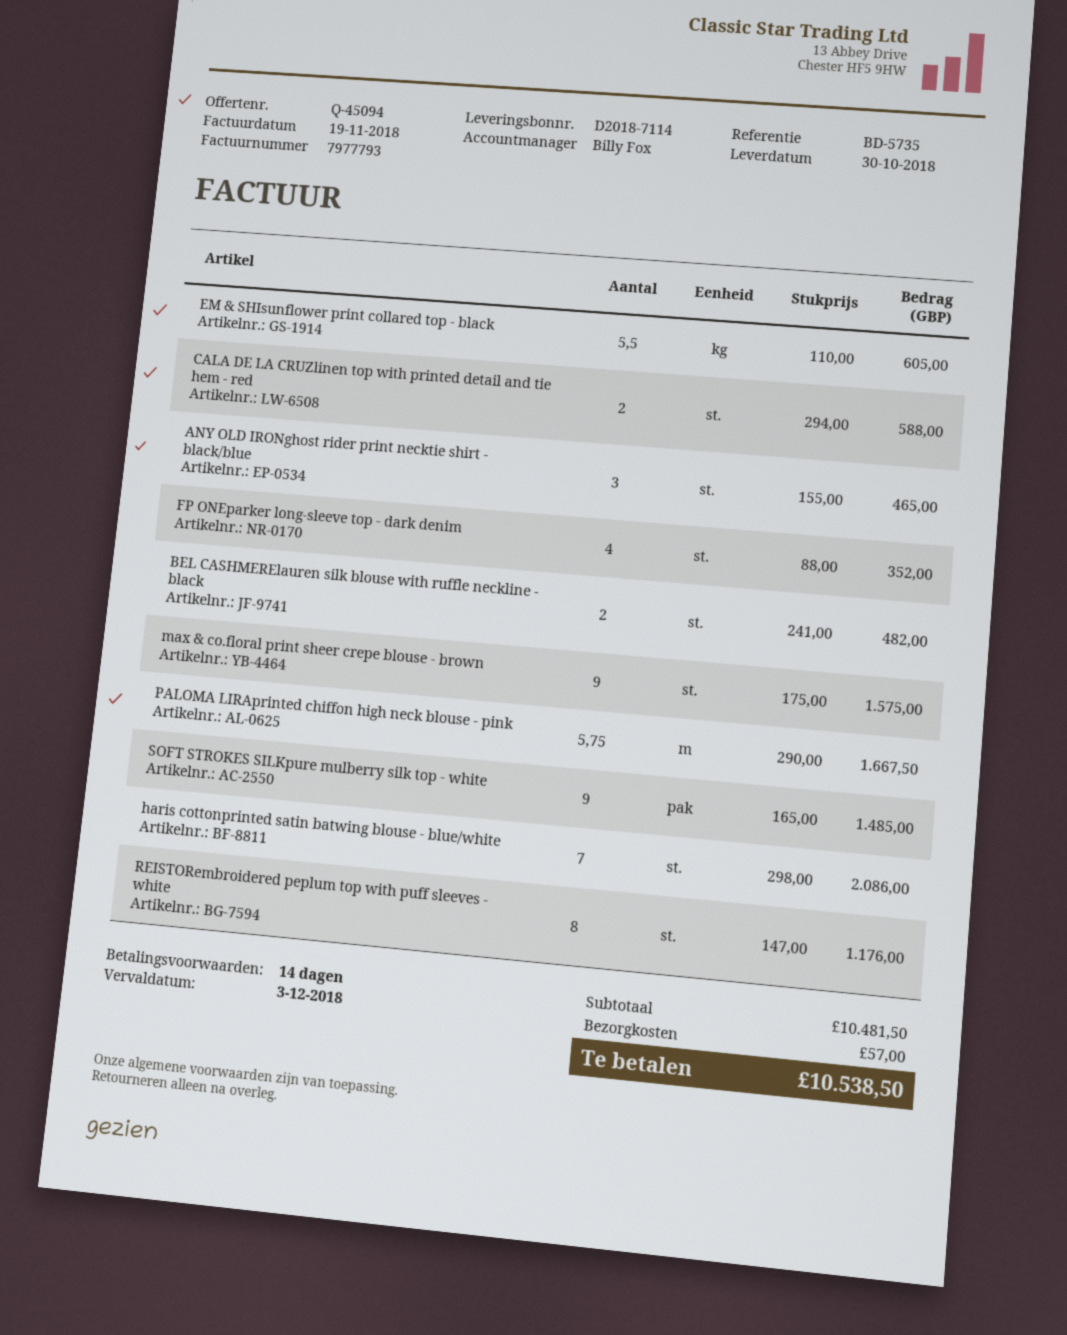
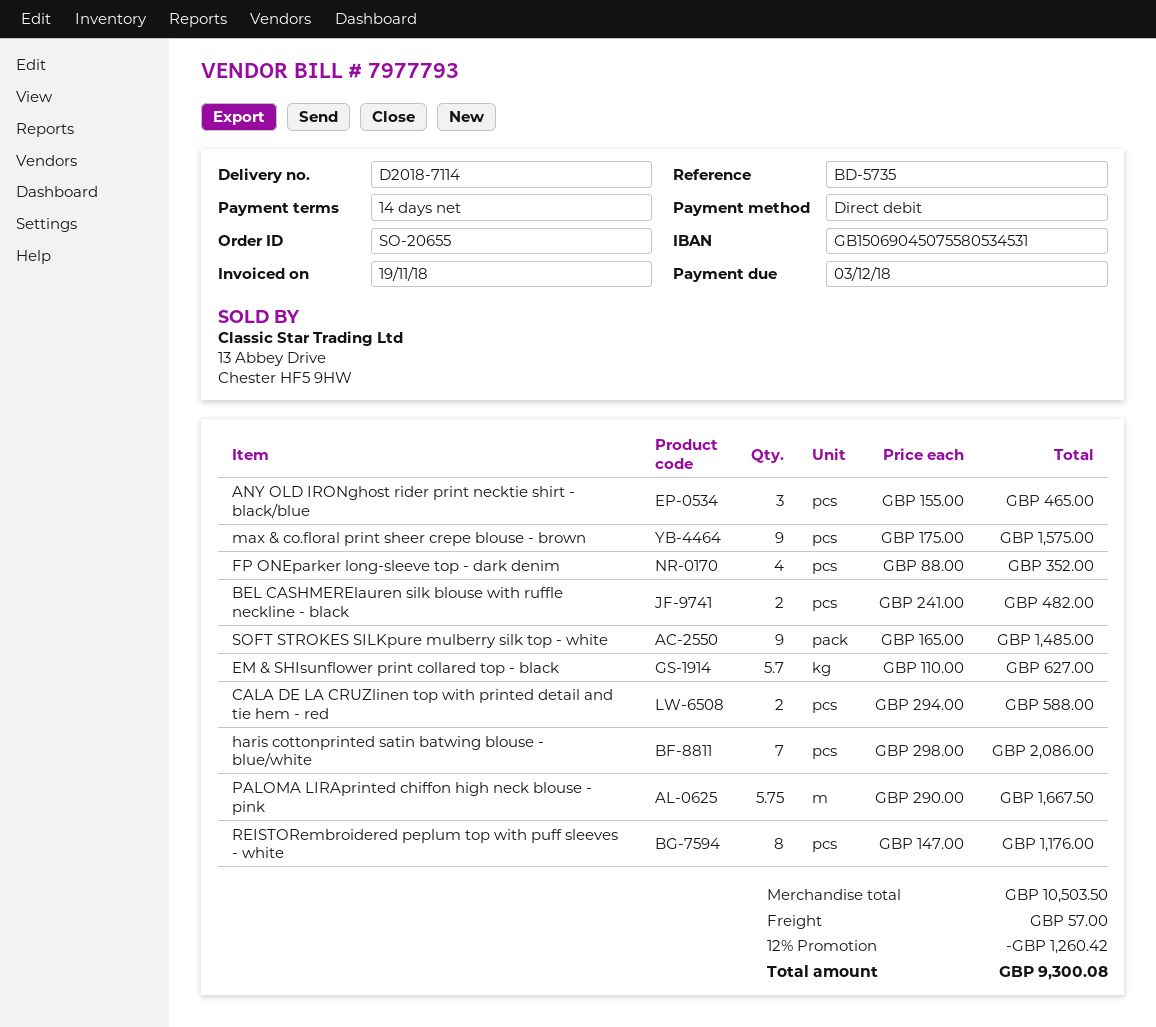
EM & SHIsunflower print collared top - black: 5.5 x 110.00 = 605.00 -> 5.7 x 110.00 = 627.00
subtotal: 10481.50 -> 10503.50
discount: none -> 12% = 1260.42
total: 10538.50 -> 9300.08

